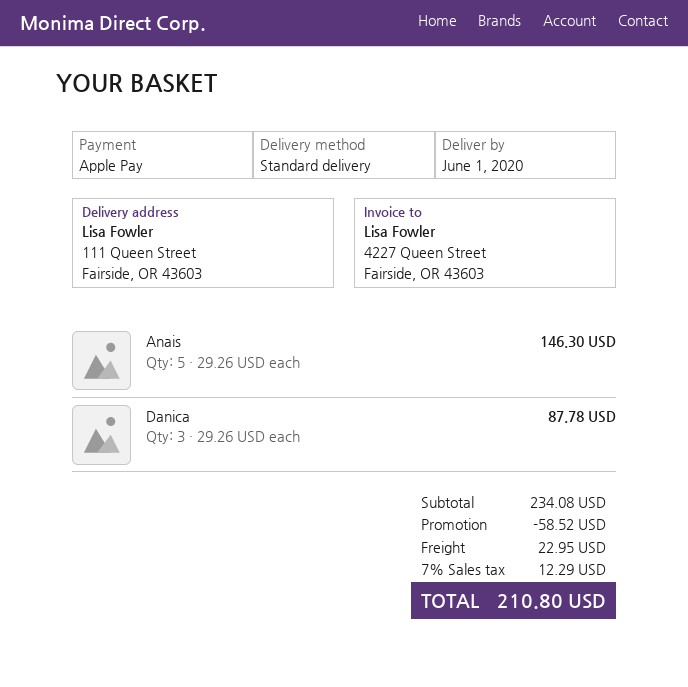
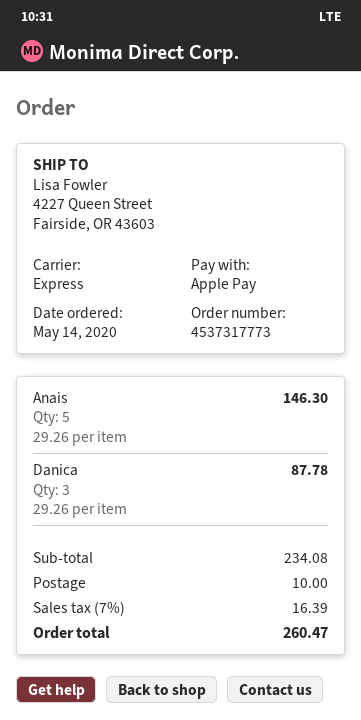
shipping method: standard -> express
ship to: 111 Queen Street, Fairside, OR 43603 -> 4227 Queen Street, Fairside, OR 43603
discount: 58.52 -> none
shipping: 22.95 -> 10.00
tax: 7% = 12.29 -> 7% = 16.39
total: 210.80 -> 260.47

